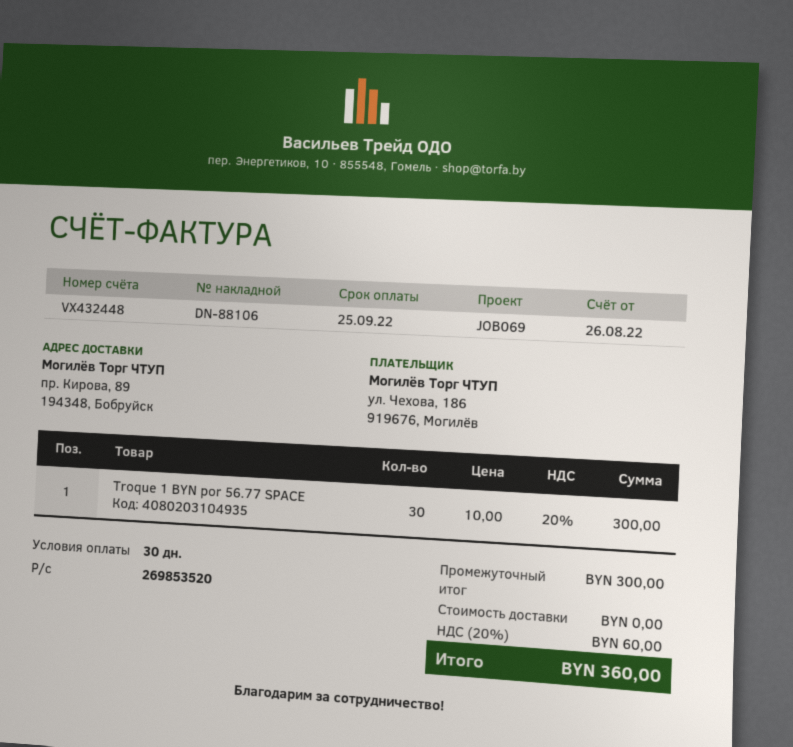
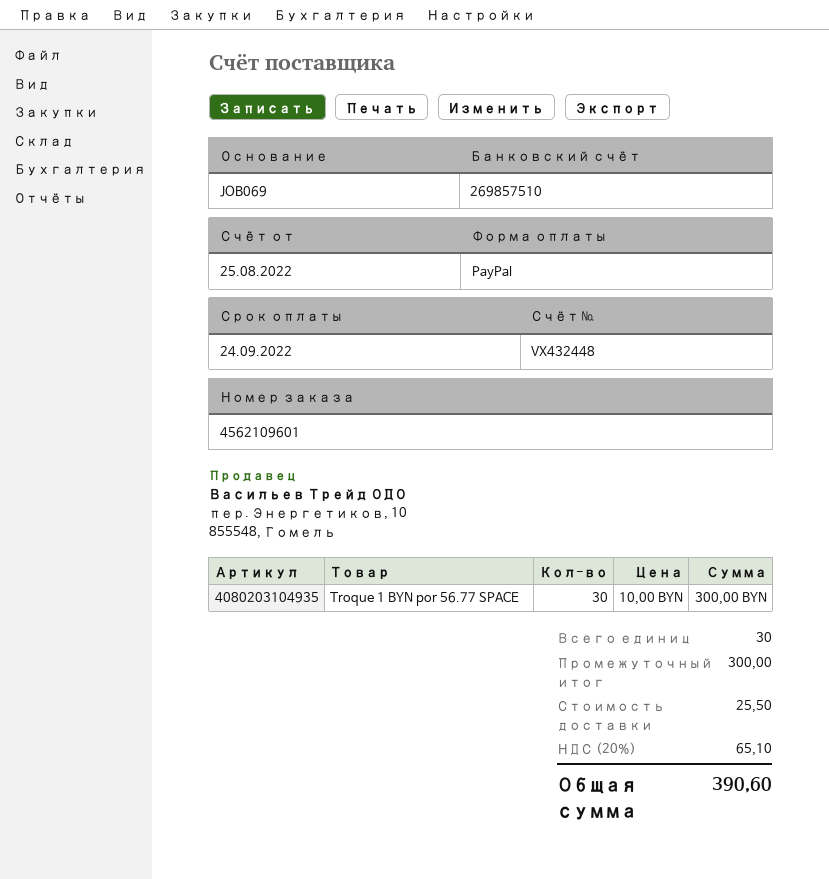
invoice date: 2022-08-26 -> 2022-08-25
due date: 2022-09-25 -> 2022-09-24
bank account: 269853520 -> 269857510
shipping: 0.00 -> 25.50
tax: 20% = 60.00 -> 20% = 65.10
total: 360.00 -> 390.60

